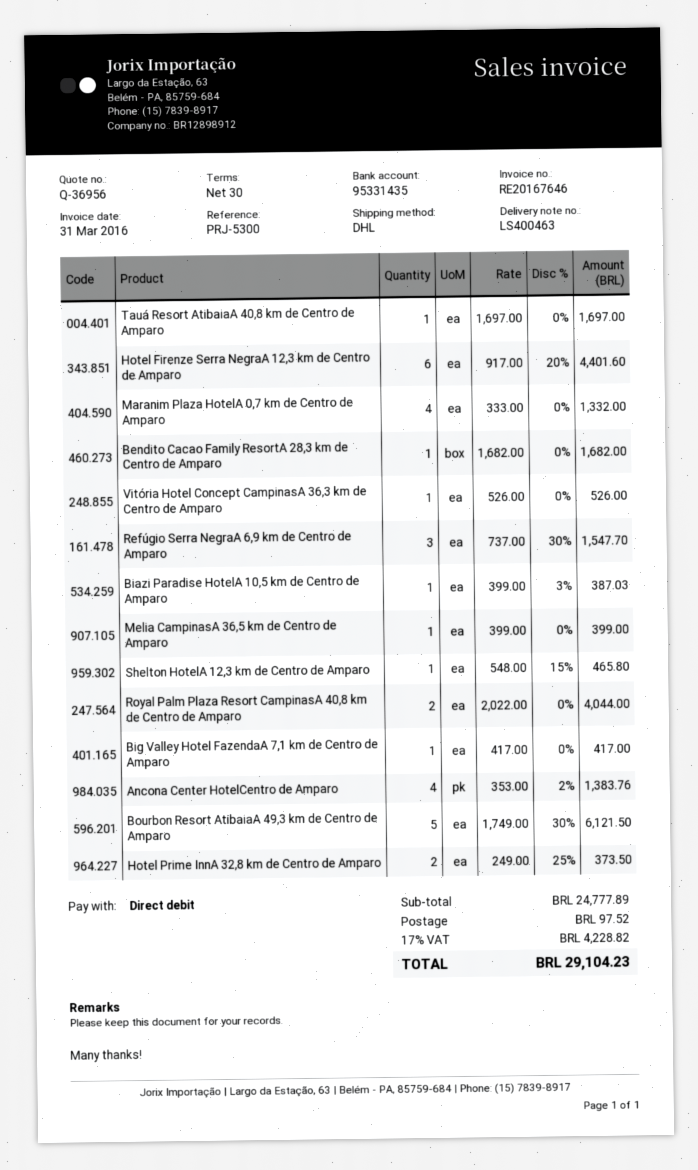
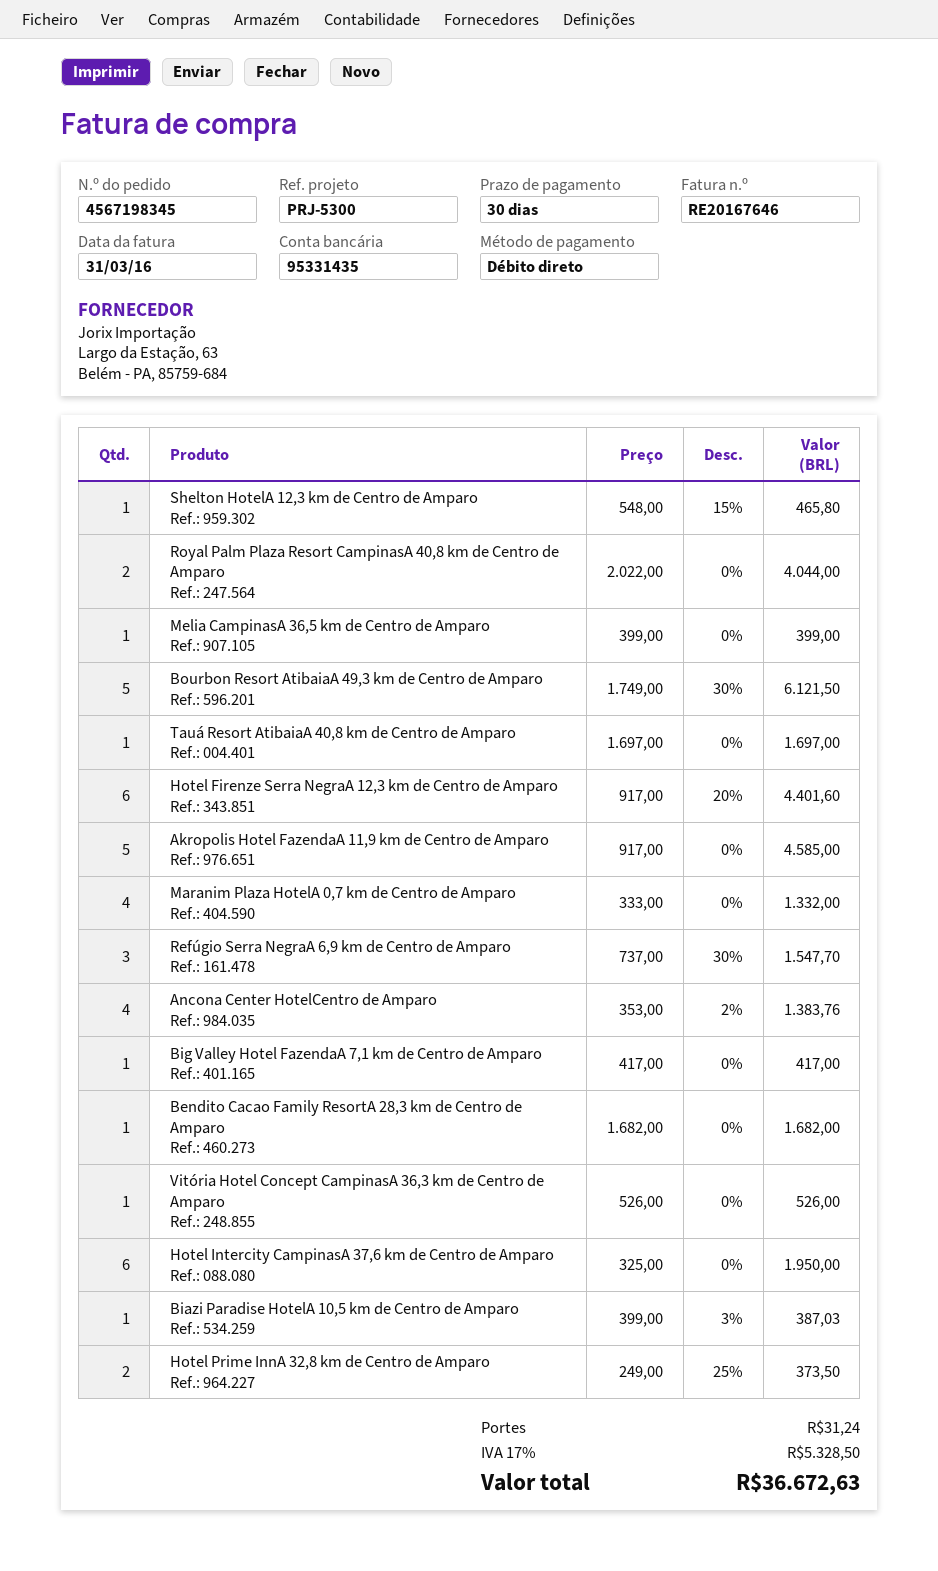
Akropolis Hotel FazendaA 11,9 km de Centro de Amparo: none -> 5 x 917.00 = 4585.00
Hotel Intercity CampinasA 37,6 km de Centro de Amparo: none -> 6 x 325.00 = 1950.00
shipping: 97.52 -> 31.24
tax: 17% = 4228.82 -> 17% = 5328.50
total: 29104.23 -> 36672.63

